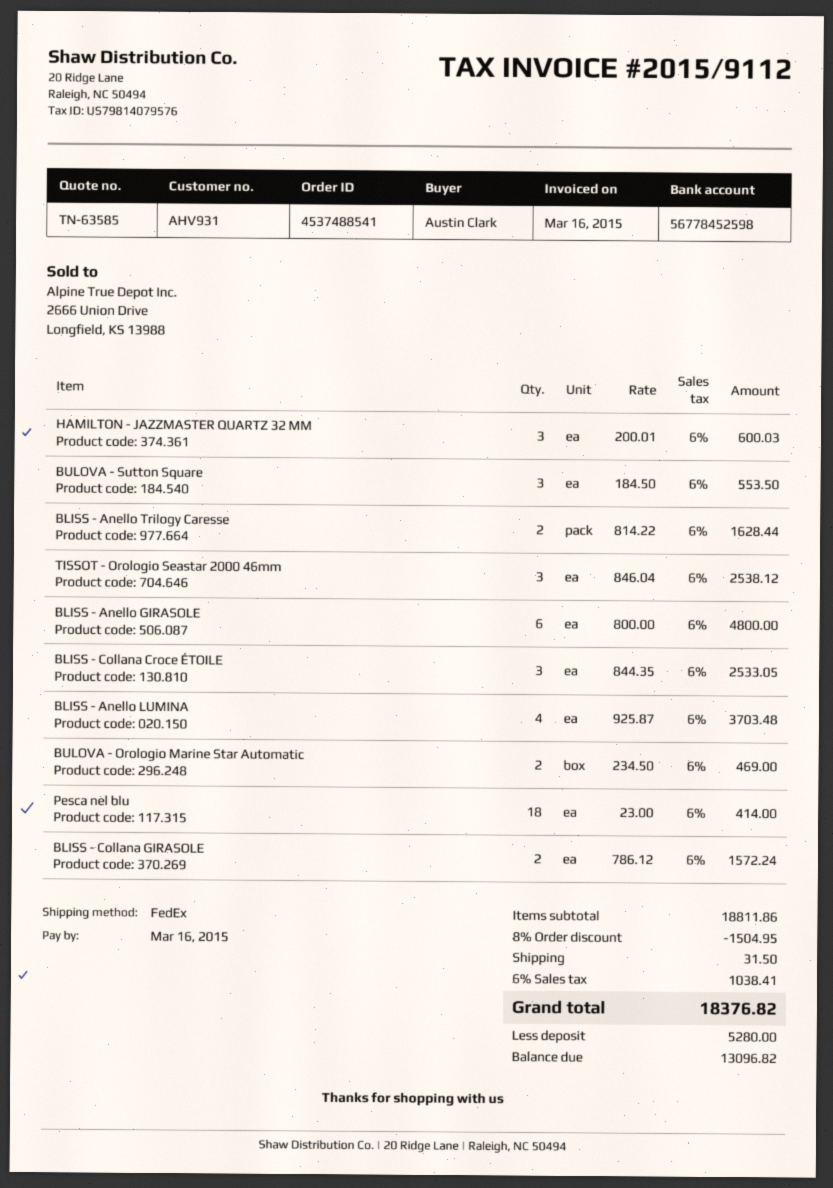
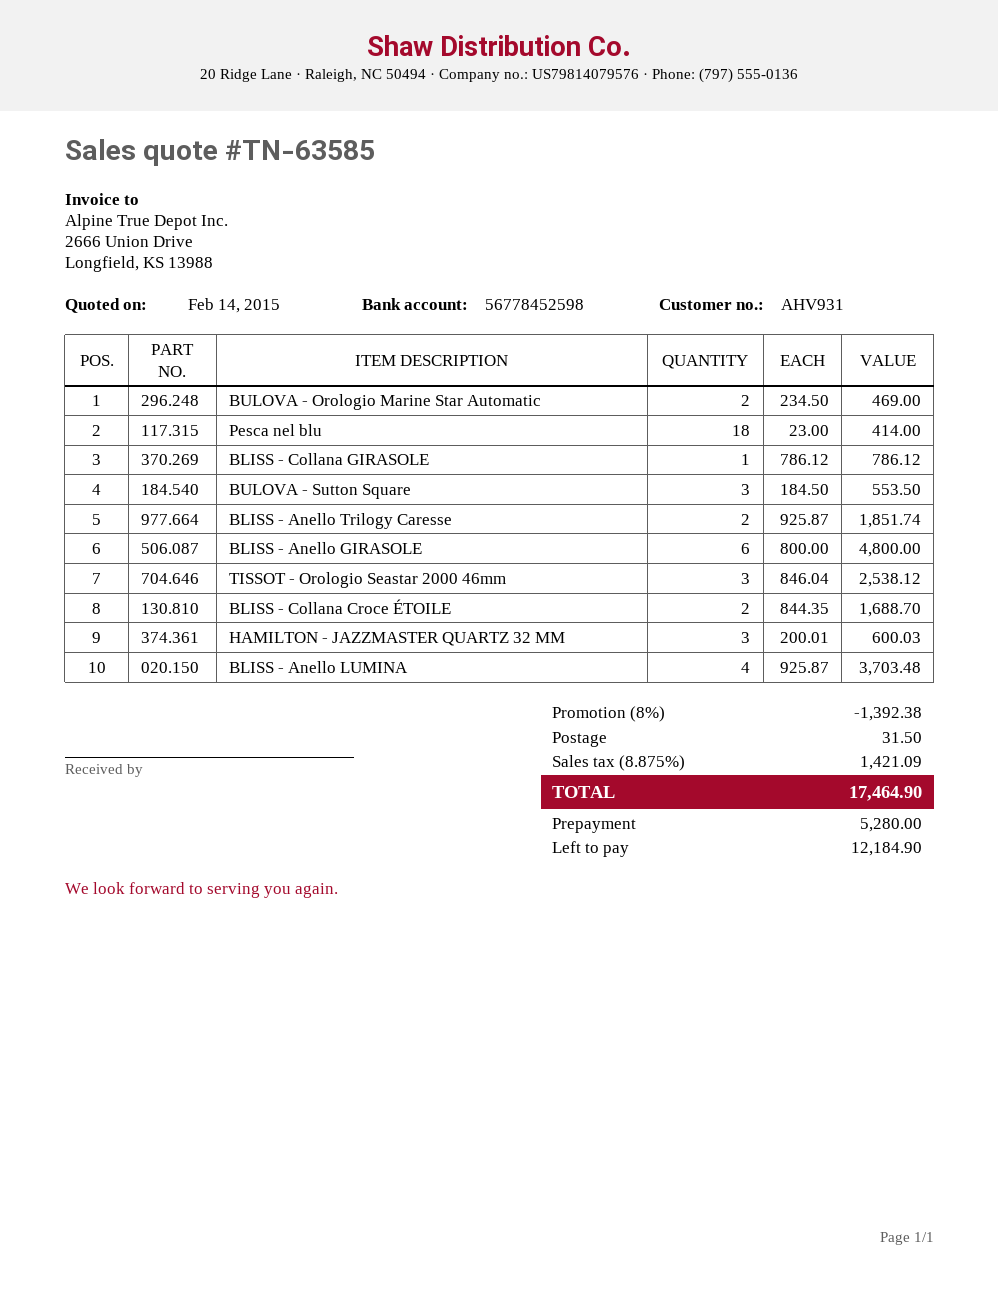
BLISS - Anello Trilogy Caresse: 2 x 814.22 = 1628.44 -> 2 x 925.87 = 1851.74
BLISS - Collana Croce ÉTOILE: 3 x 844.35 = 2533.05 -> 2 x 844.35 = 1688.70
BLISS - Collana GIRASOLE: 2 x 786.12 = 1572.24 -> 1 x 786.12 = 786.12
discount: 8% = 1504.95 -> 8% = 1392.38
tax: 6% = 1038.41 -> 8.875% = 1421.09
total: 18376.82 -> 17464.90
balance: 13096.82 -> 12184.90

